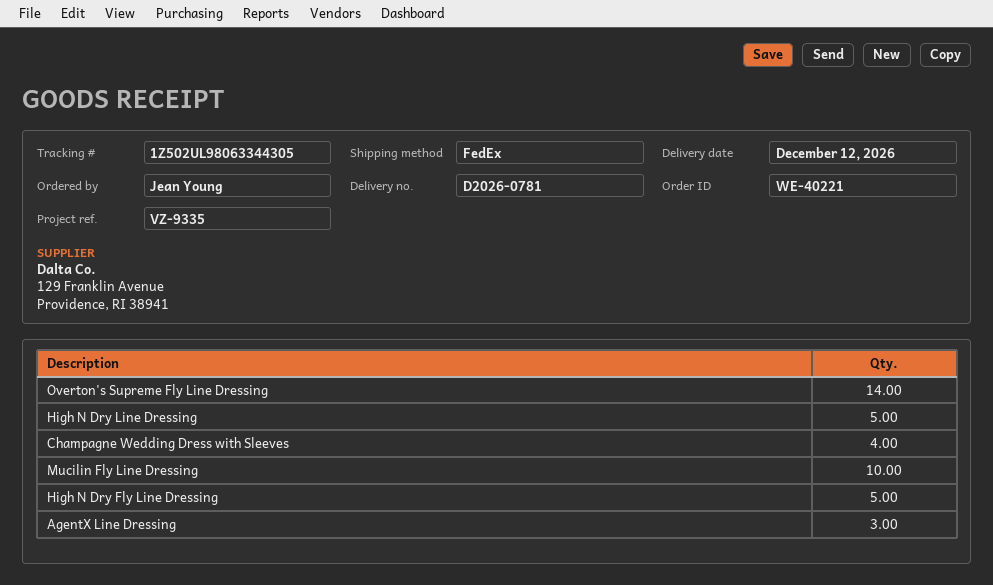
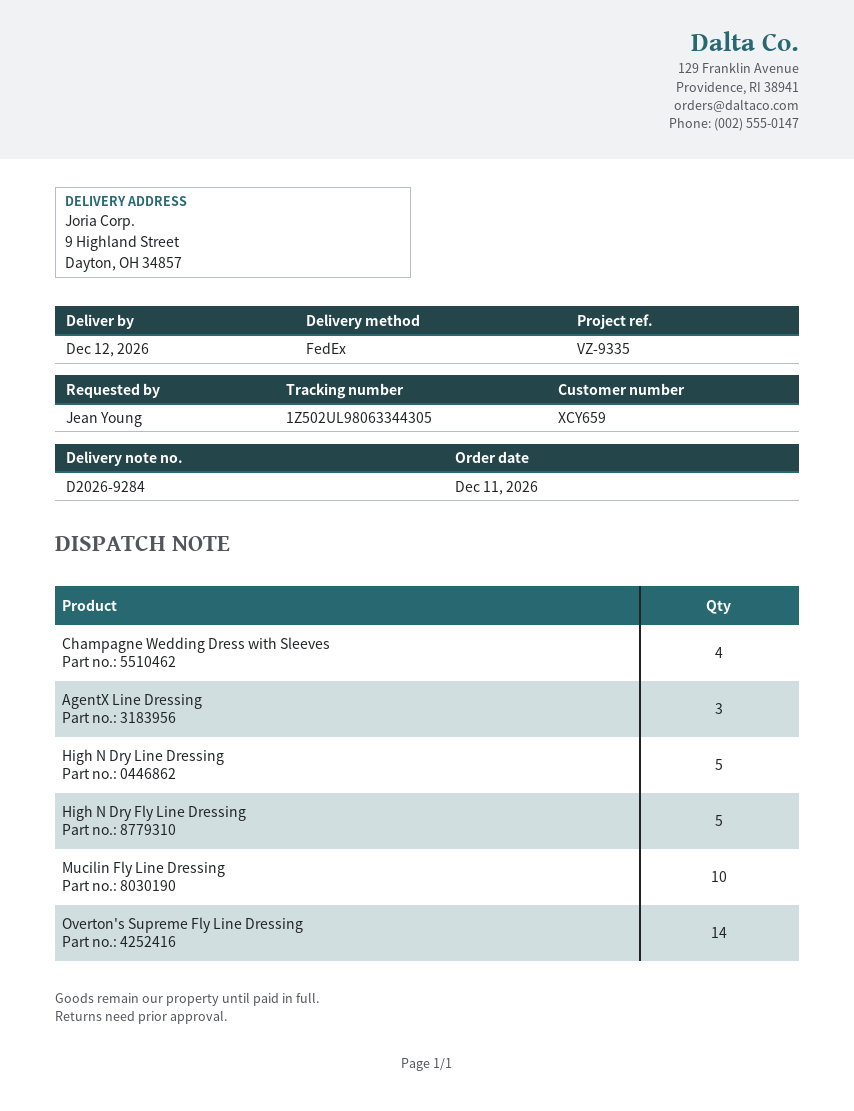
delivery note number: D2026-0781 -> D2026-9284

